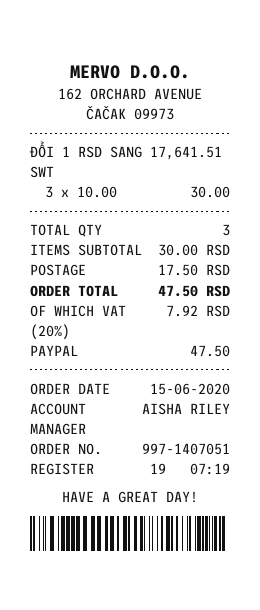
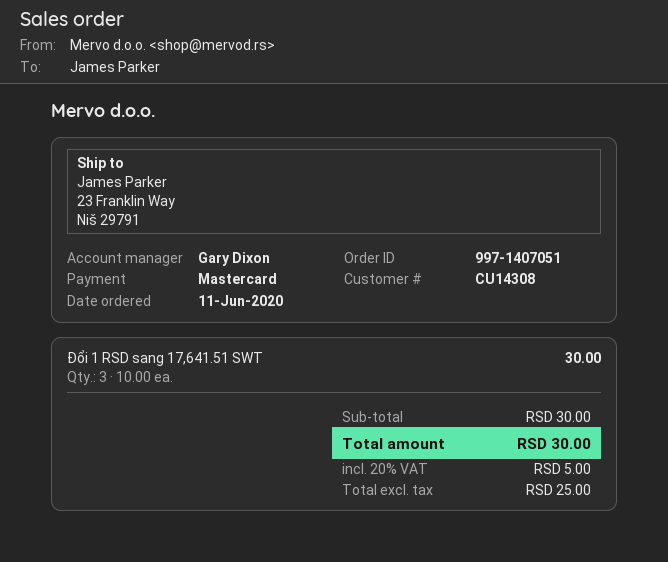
order date: 2020-06-15 -> 2020-06-11
sales rep: AISHA RILEY -> Gary Dixon
payment method: PayPal -> Mastercard
shipping: 17.50 -> none
tax: 20% = 7.92 -> 20% = 5.00
total: 47.50 -> 30.00

